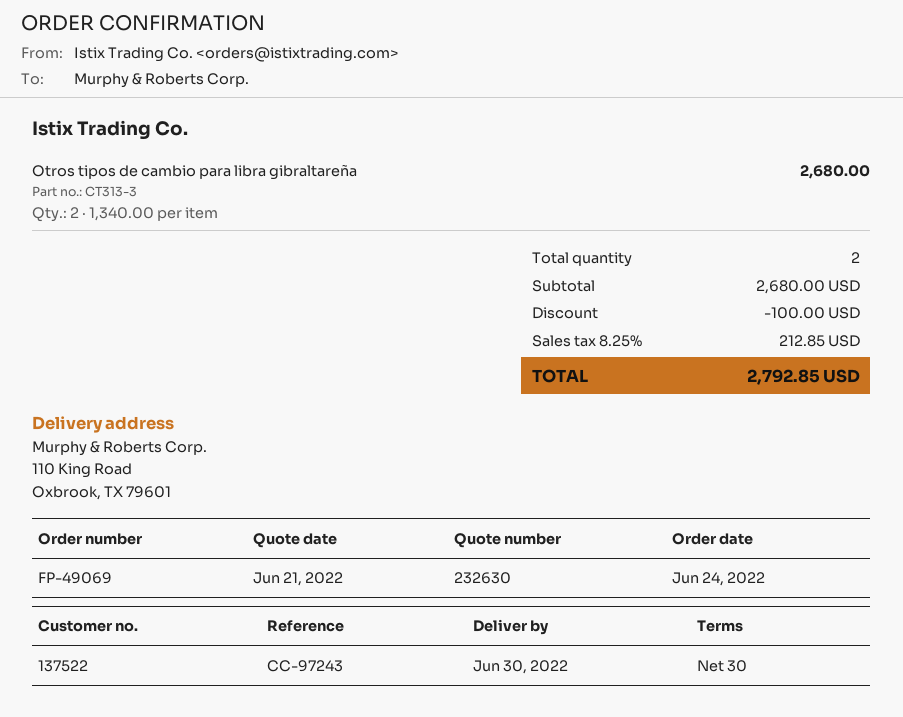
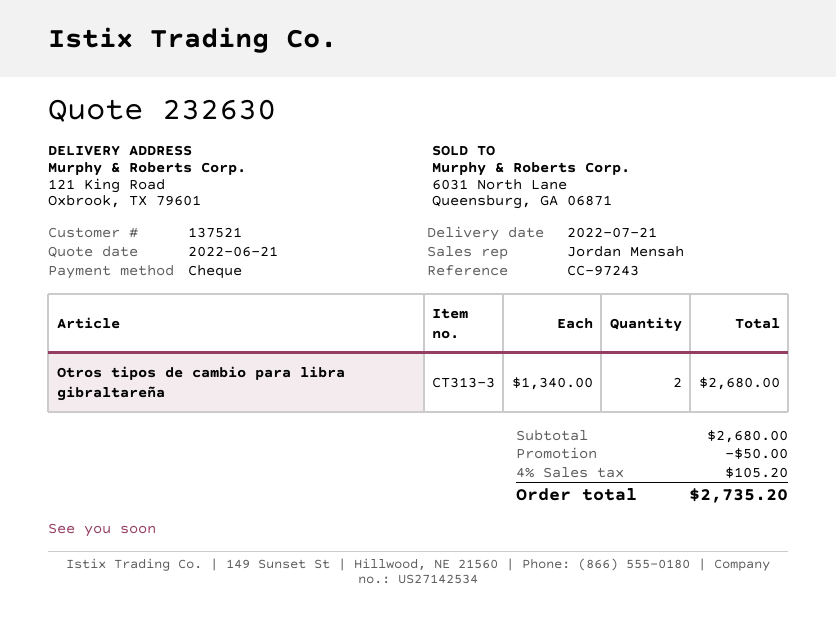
delivery date: 2022-06-30 -> 2022-07-21
customer number: 137522 -> 137521
ship to: 110 King Road, Oxbrook, TX 79601 -> 121 King Road, Oxbrook, TX 79601
discount: 100.00 -> 50.00
tax: 8.25% = 212.85 -> 4% = 105.20
total: 2792.85 -> 2735.20

